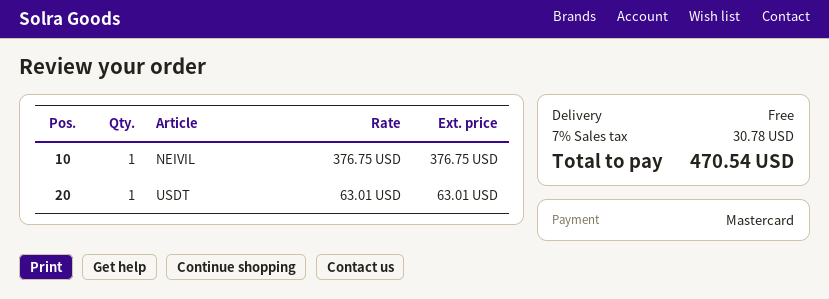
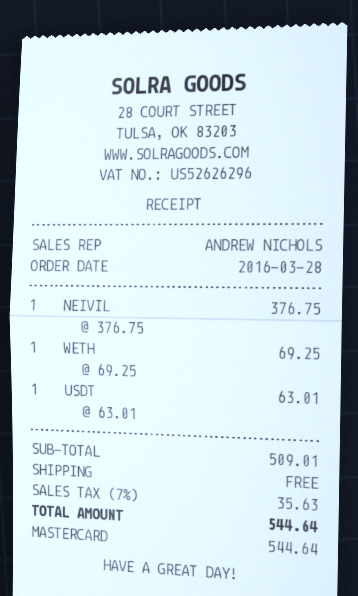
WETH: none -> 1 x 69.25 = 69.25
tax: 7% = 30.78 -> 7% = 35.63
total: 470.54 -> 544.64

